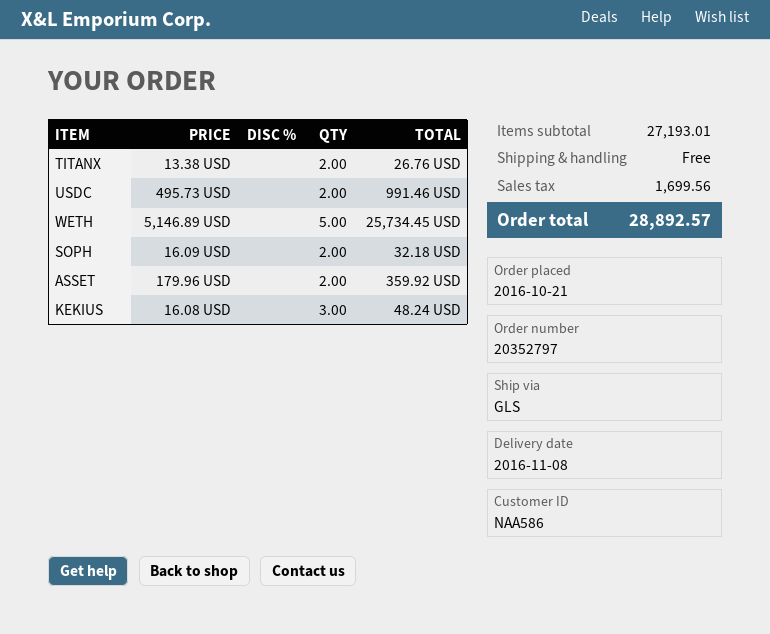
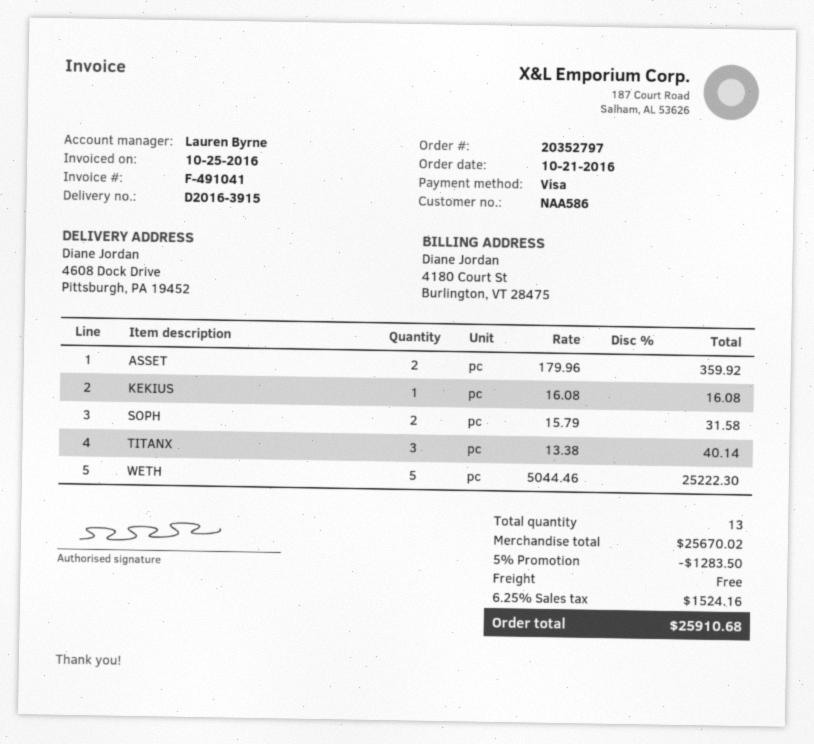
TITANX: 2 x 13.38 = 26.76 -> 3 x 13.38 = 40.14
USDC: 2 x 495.73 = 991.46 -> none
WETH: 5 x 5146.89 = 25734.45 -> 5 x 5044.46 = 25222.30
SOPH: 2 x 16.09 = 32.18 -> 2 x 15.79 = 31.58
KEKIUS: 3 x 16.08 = 48.24 -> 1 x 16.08 = 16.08
subtotal: 27193.01 -> 25670.02
discount: none -> 5% = 1283.50
tax: 1699.56 -> 1524.16
total: 28892.57 -> 25910.68

